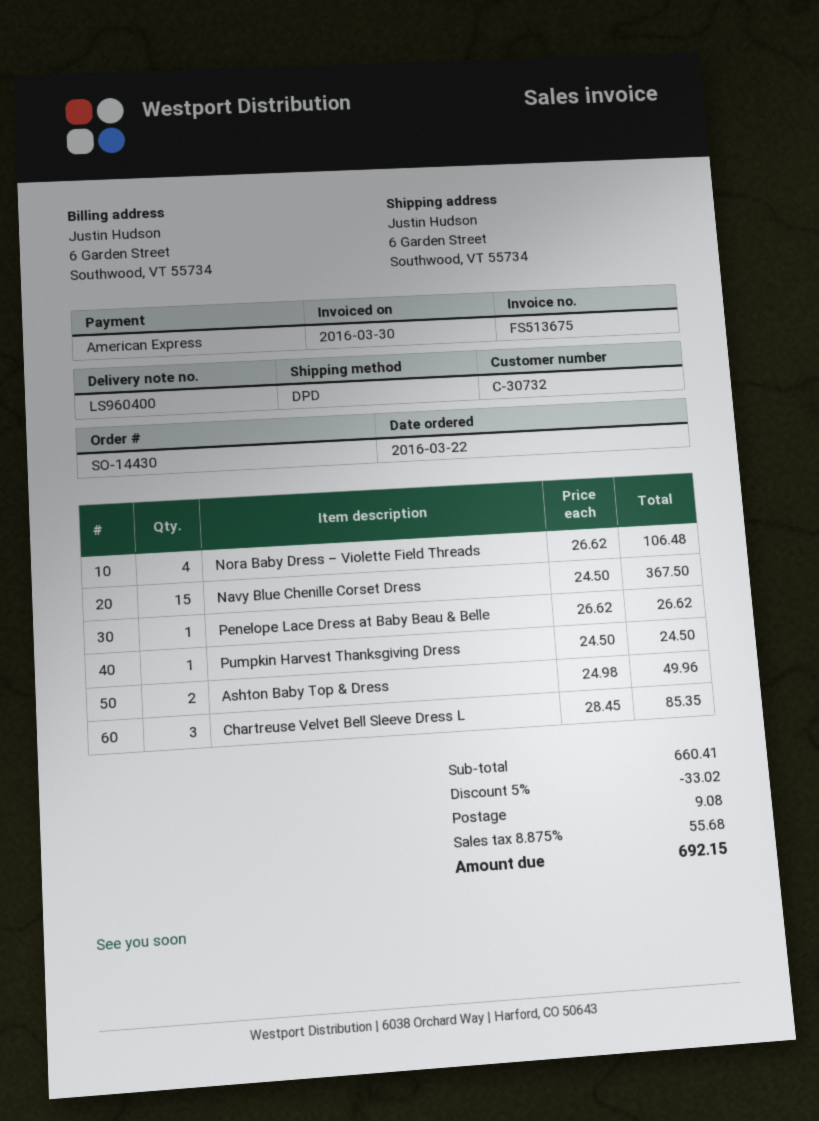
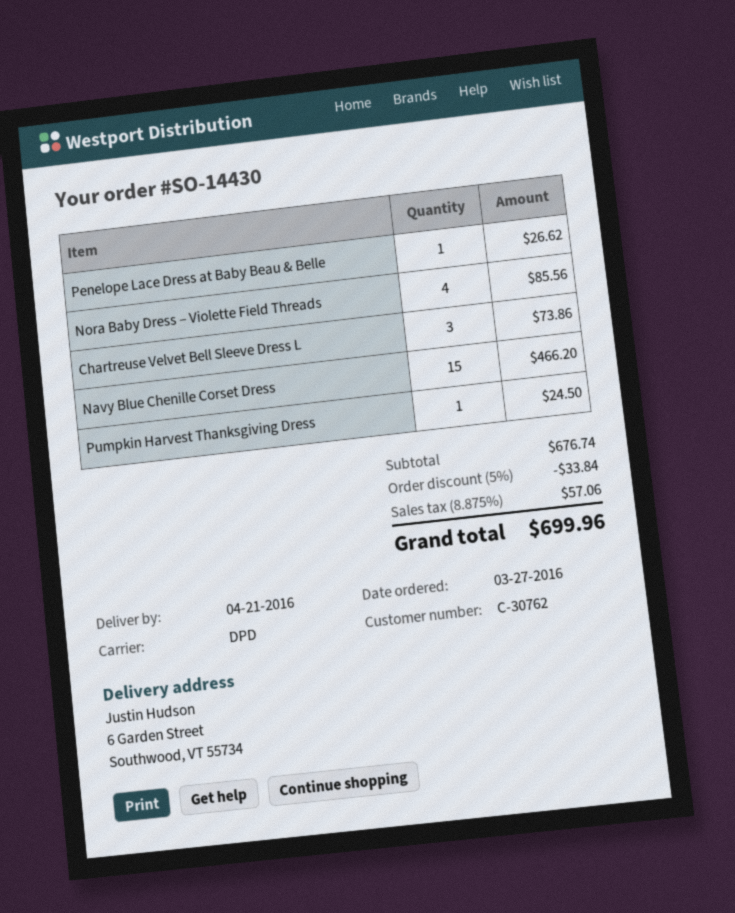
order date: 2016-03-22 -> 2016-03-27
customer number: C-30732 -> C-30762
Nora Baby Dress – Violette Field Threads: 4 for 106.48 -> 4 for 85.56
Navy Blue Chenille Corset Dress: 15 for 367.50 -> 15 for 466.20
Ashton Baby Top & Dress: 2 for 49.96 -> none
Chartreuse Velvet Bell Sleeve Dress L: 3 for 85.35 -> 3 for 73.86
subtotal: 660.41 -> 676.74
discount: 5% = 33.02 -> 5% = 33.84
shipping: 9.08 -> none
tax: 8.875% = 55.68 -> 8.875% = 57.06
total: 692.15 -> 699.96

